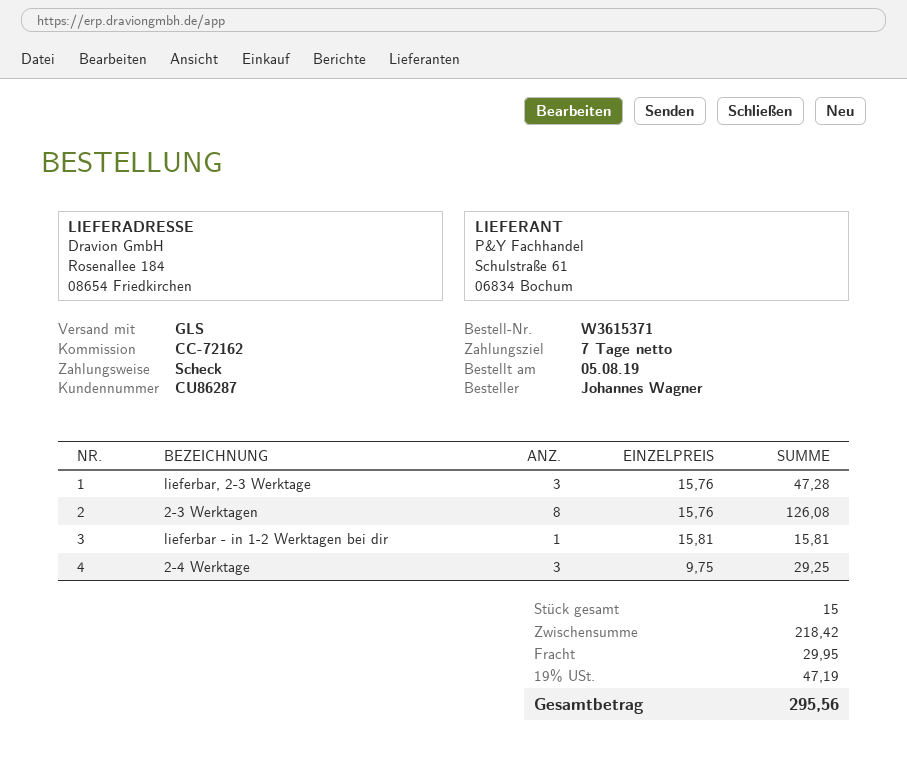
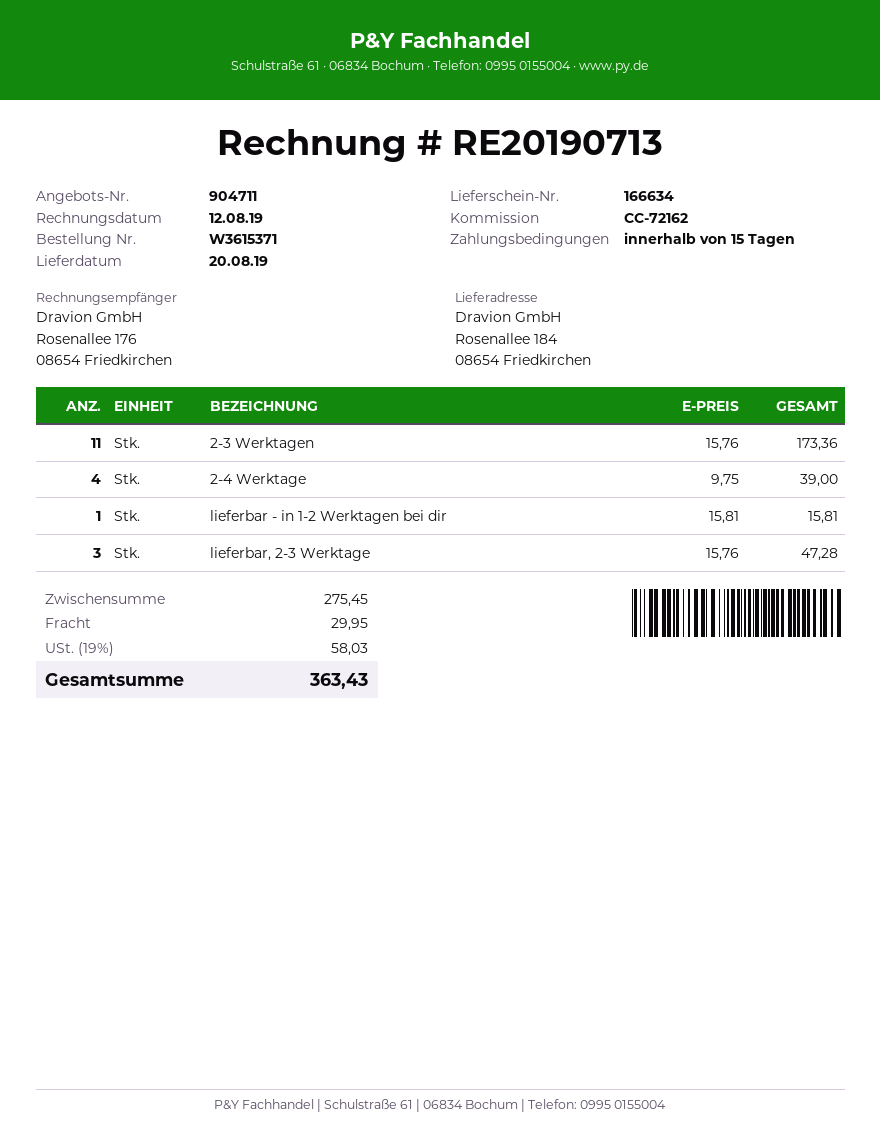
payment terms: 7 days -> 15 days
2-3 Werktagen: 8 x 15.76 = 126.08 -> 11 x 15.76 = 173.36
2-4 Werktage: 3 x 9.75 = 29.25 -> 4 x 9.75 = 39.00
subtotal: 218.42 -> 275.45
tax: 19% = 47.19 -> 19% = 58.03
total: 295.56 -> 363.43

